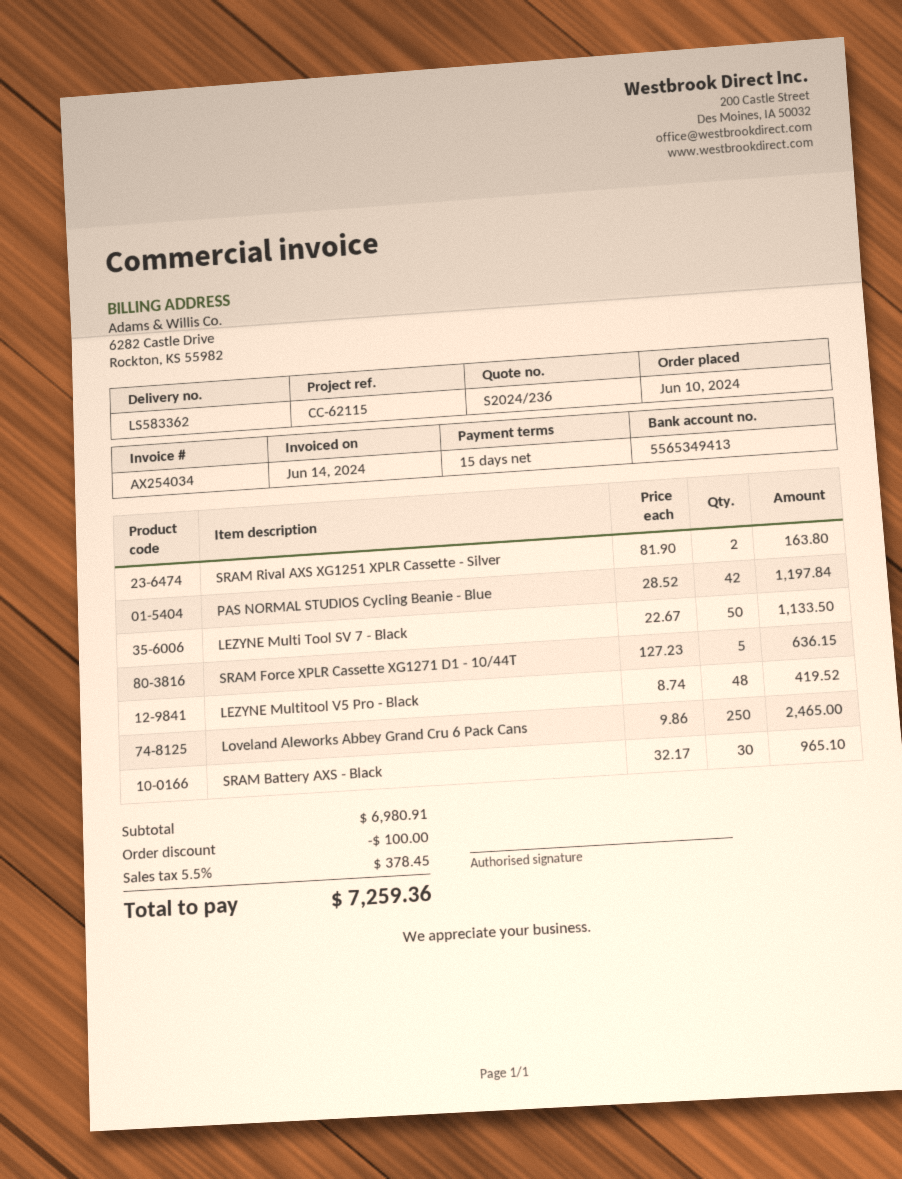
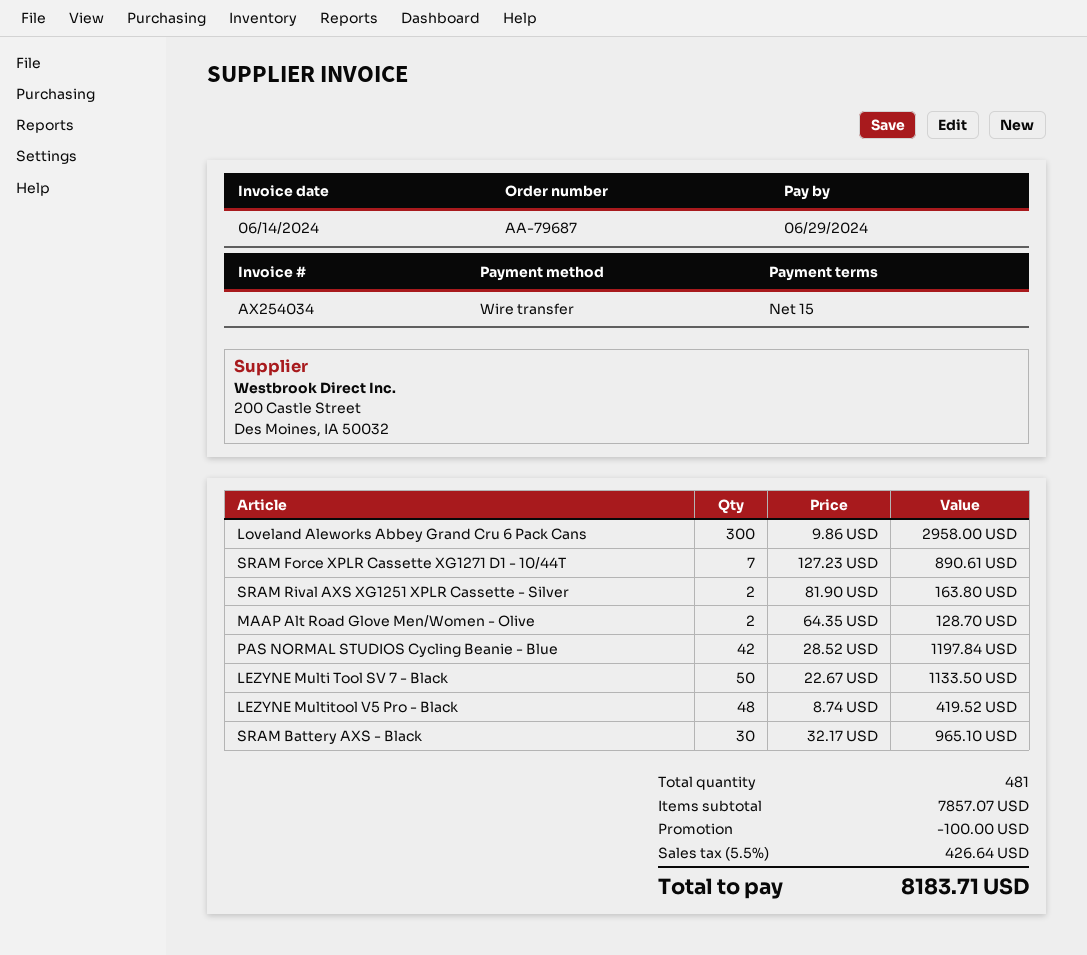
SRAM Force XPLR Cassette XG1271 D1 - 10/44T: 5 x 127.23 = 636.15 -> 7 x 127.23 = 890.61
Loveland Aleworks Abbey Grand Cru 6 Pack Cans: 250 x 9.86 = 2465.00 -> 300 x 9.86 = 2958.00
MAAP Alt Road Glove Men/Women - Olive: none -> 2 x 64.35 = 128.70
subtotal: 6980.91 -> 7857.07
tax: 5.5% = 378.45 -> 5.5% = 426.64
total: 7259.36 -> 8183.71

